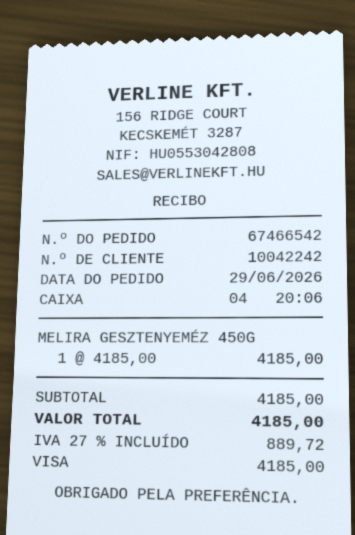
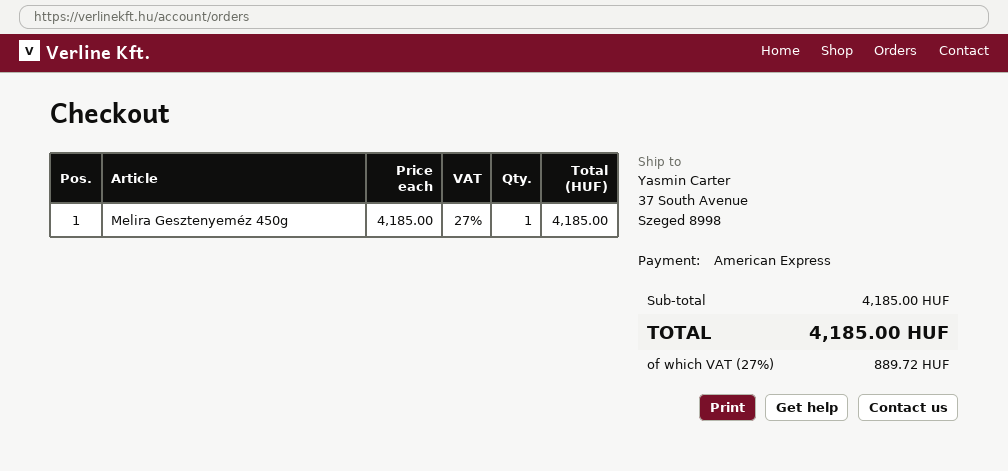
payment method: Visa -> American Express

